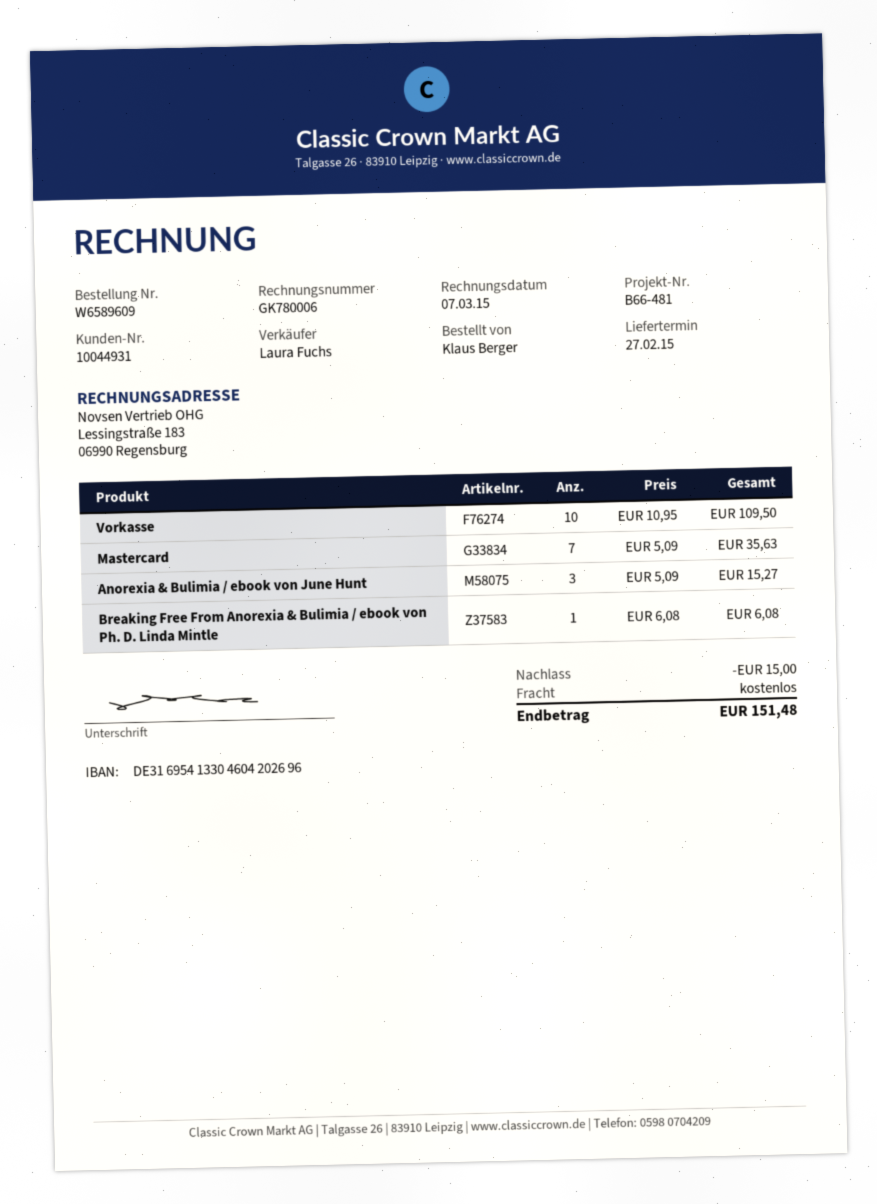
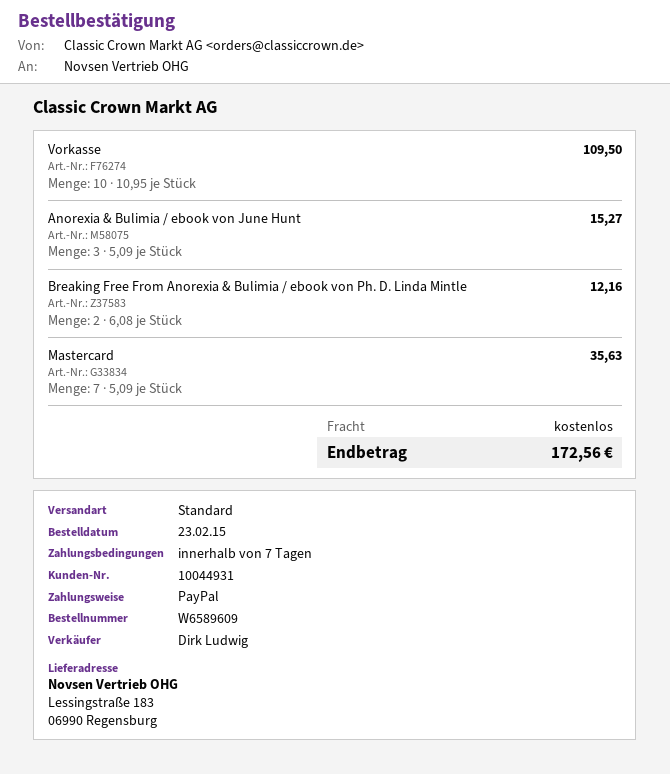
sales rep: Laura Fuchs -> Dirk Ludwig
Breaking Free From Anorexia & Bulimia / ebook von Ph. D. Linda Mintle: 1 x 6.08 = 6.08 -> 2 x 6.08 = 12.16
discount: 15.00 -> none
total: 151.48 -> 172.56

